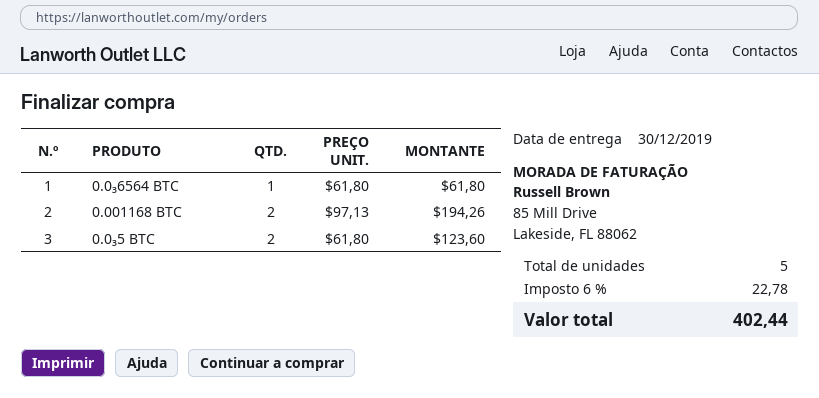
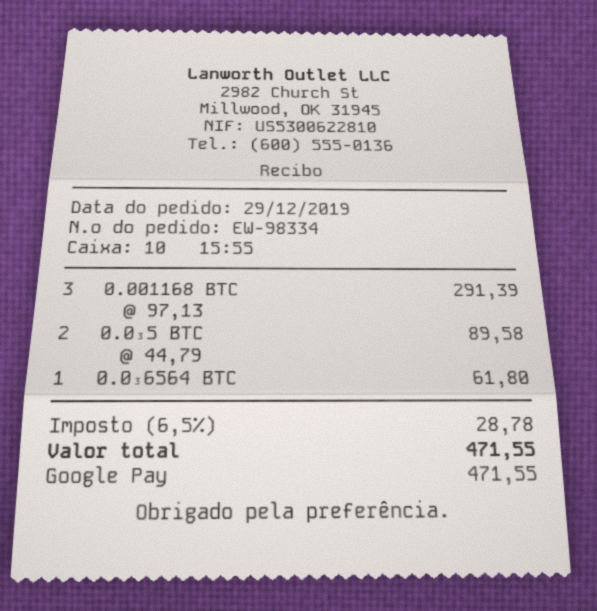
0.001168 BTC: 2 x 97.13 = 194.26 -> 3 x 97.13 = 291.39
0.0₃5 BTC: 2 x 61.80 = 123.60 -> 2 x 44.79 = 89.58
tax: 6% = 22.78 -> 6.5% = 28.78
total: 402.44 -> 471.55

